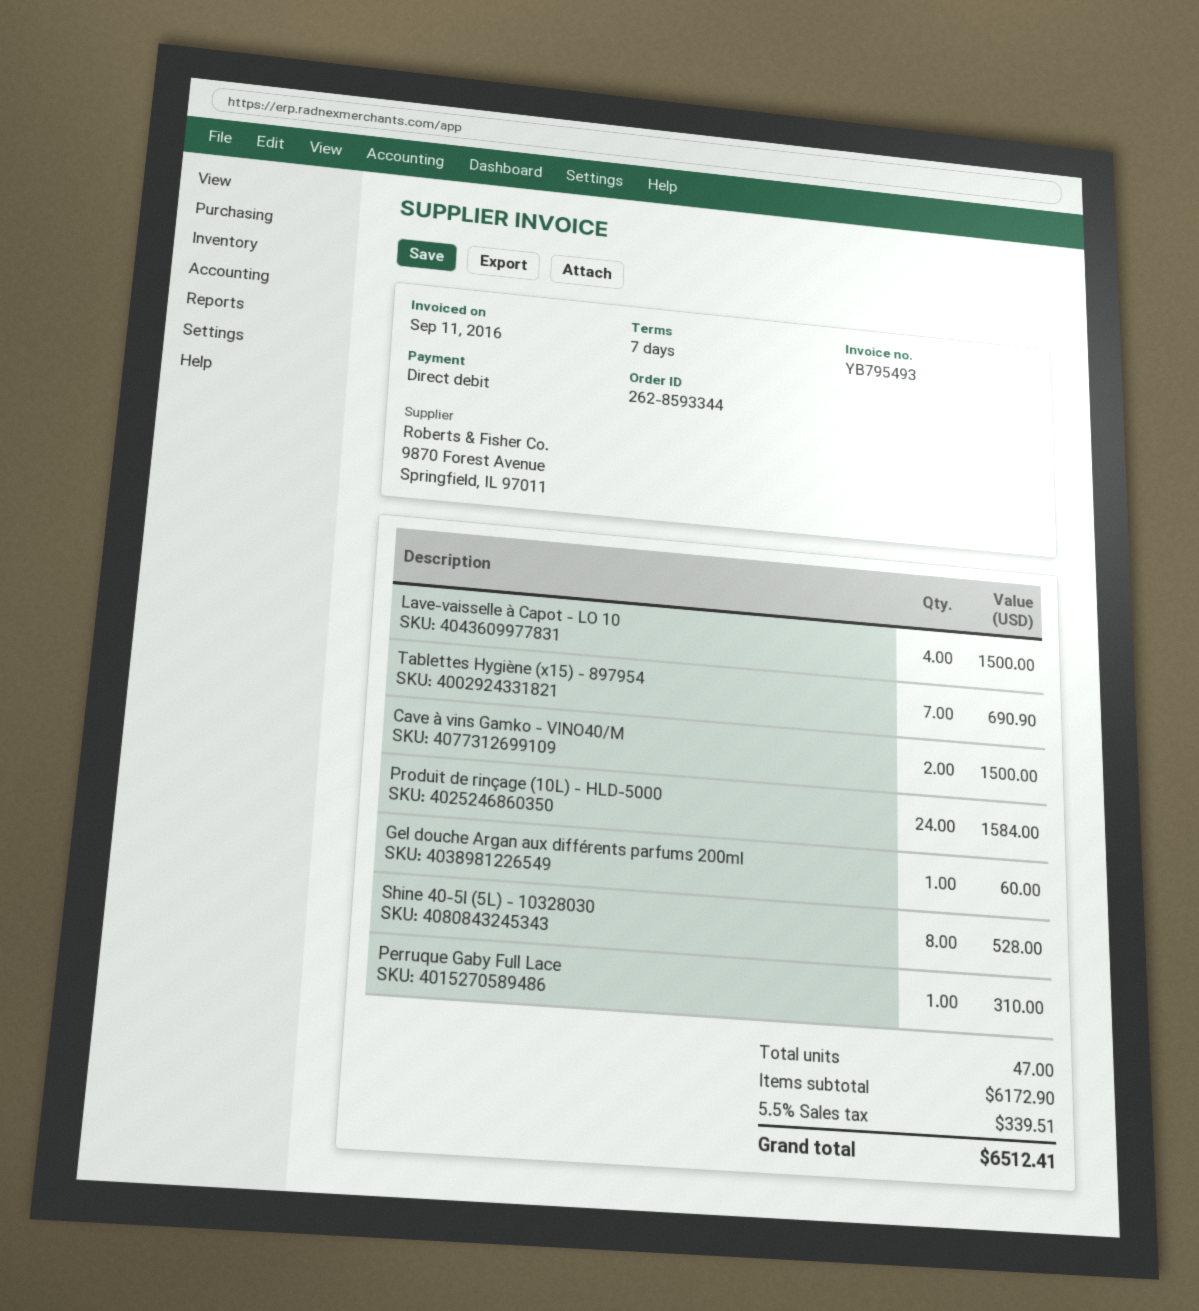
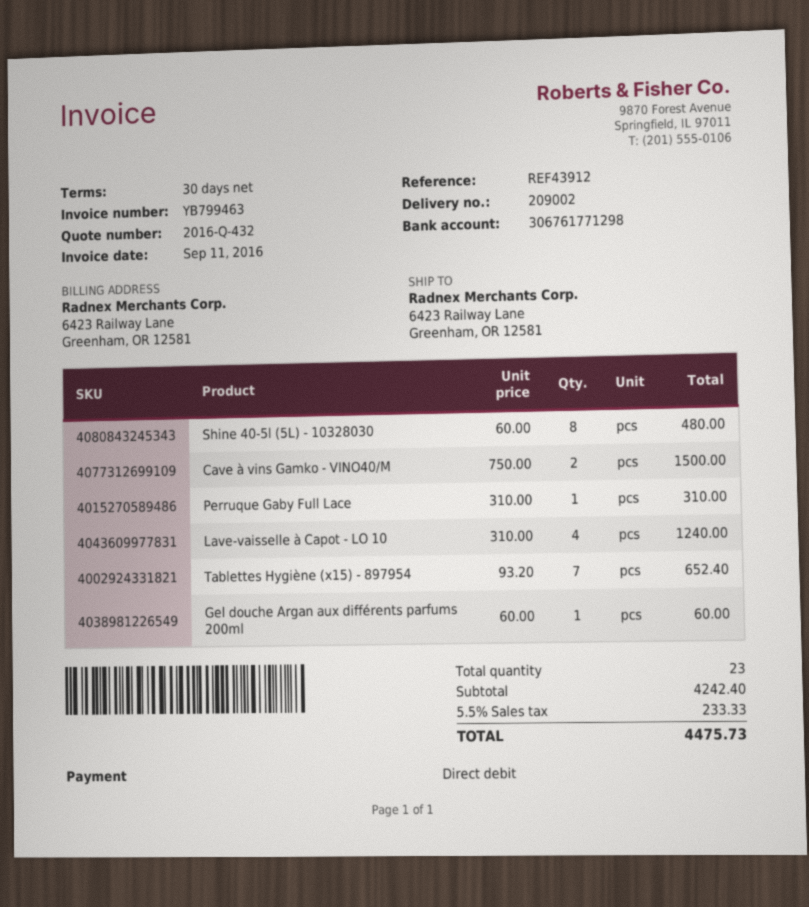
invoice number: YB795493 -> YB799463
payment terms: 7 days -> 30 days
Lave-vaisselle à Capot - LO 10: 4 for 1500.00 -> 4 for 1240.00
Tablettes Hygiène (x15) - 897954: 7 for 690.90 -> 7 for 652.40
Produit de rinçage (10L) - HLD-5000: 24 for 1584.00 -> none
Shine 40-5l (5L) - 10328030: 8 for 528.00 -> 8 for 480.00
total quantity: 47 -> 23
subtotal: 6172.90 -> 4242.40
tax: 5.5% = 339.51 -> 5.5% = 233.33
total: 6512.41 -> 4475.73

